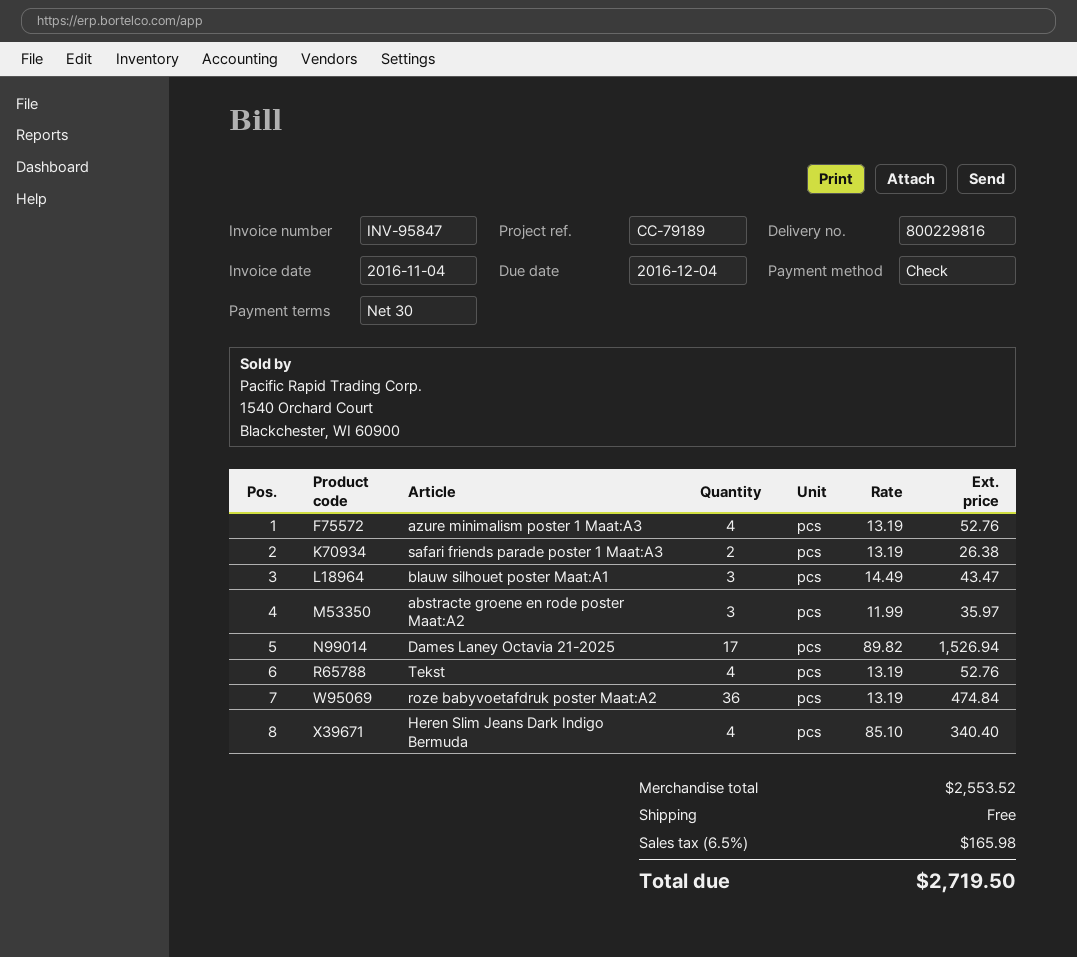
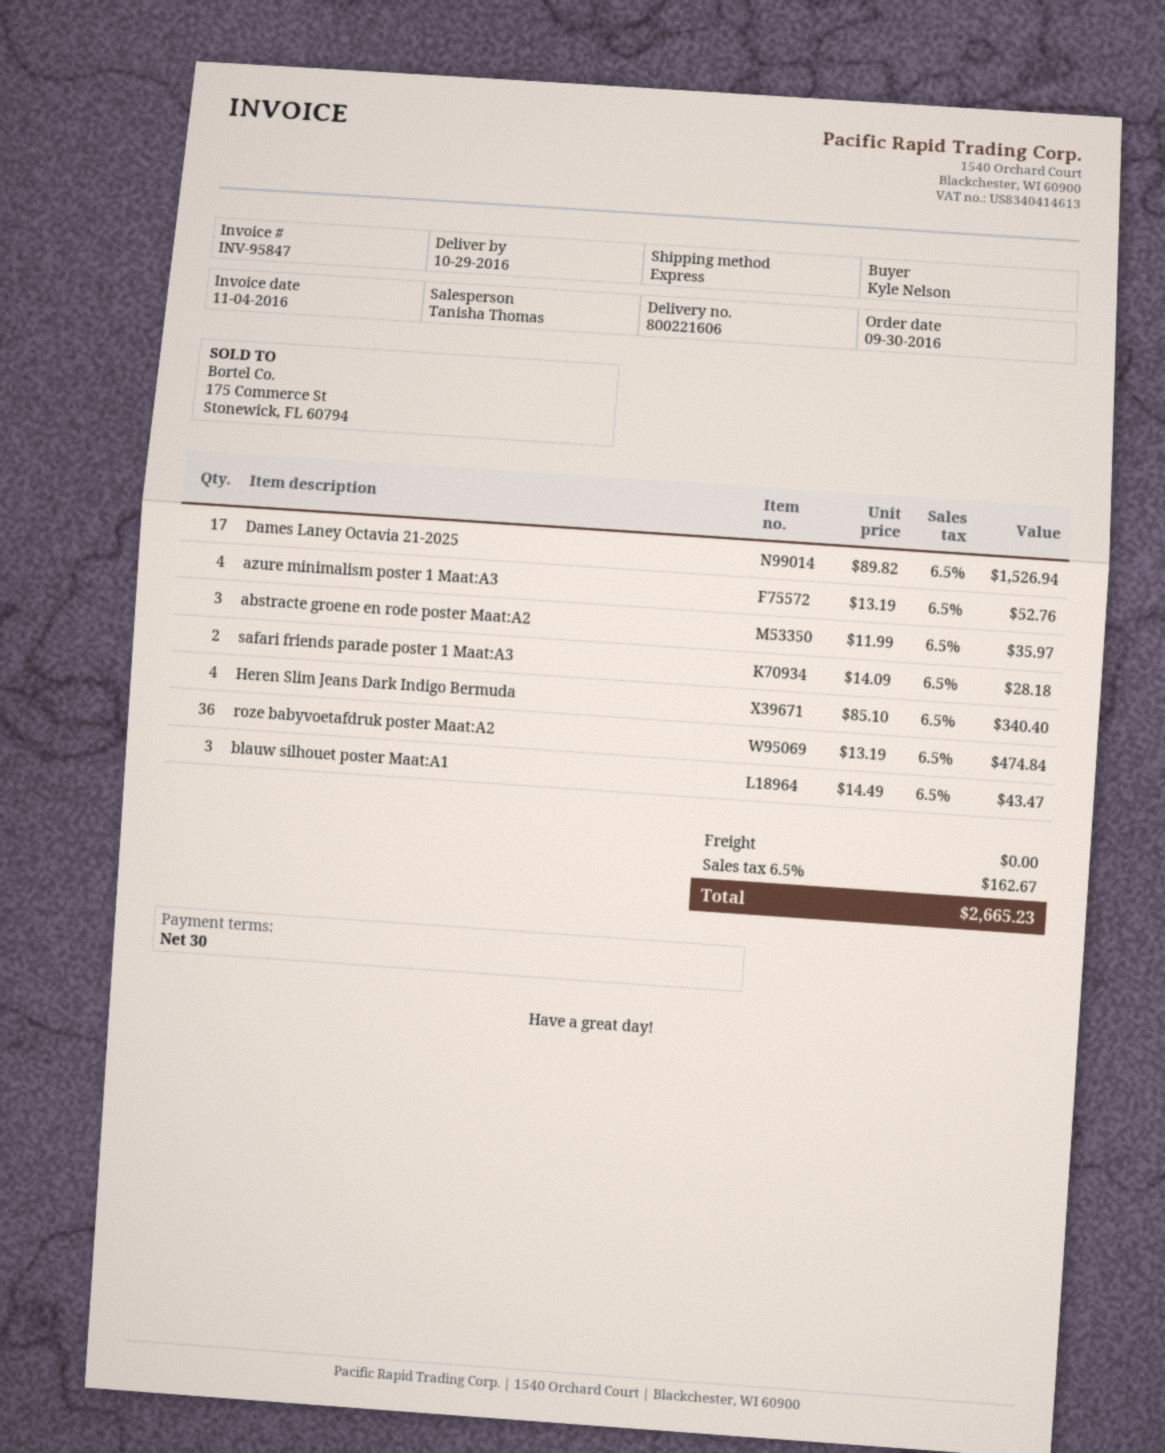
delivery note number: 800229816 -> 800221606
safari friends parade poster 1 Maat:A3: 2 x 13.19 = 26.38 -> 2 x 14.09 = 28.18
Tekst: 4 x 13.19 = 52.76 -> none
tax: 6.5% = 165.98 -> 6.5% = 162.67
total: 2719.50 -> 2665.23

